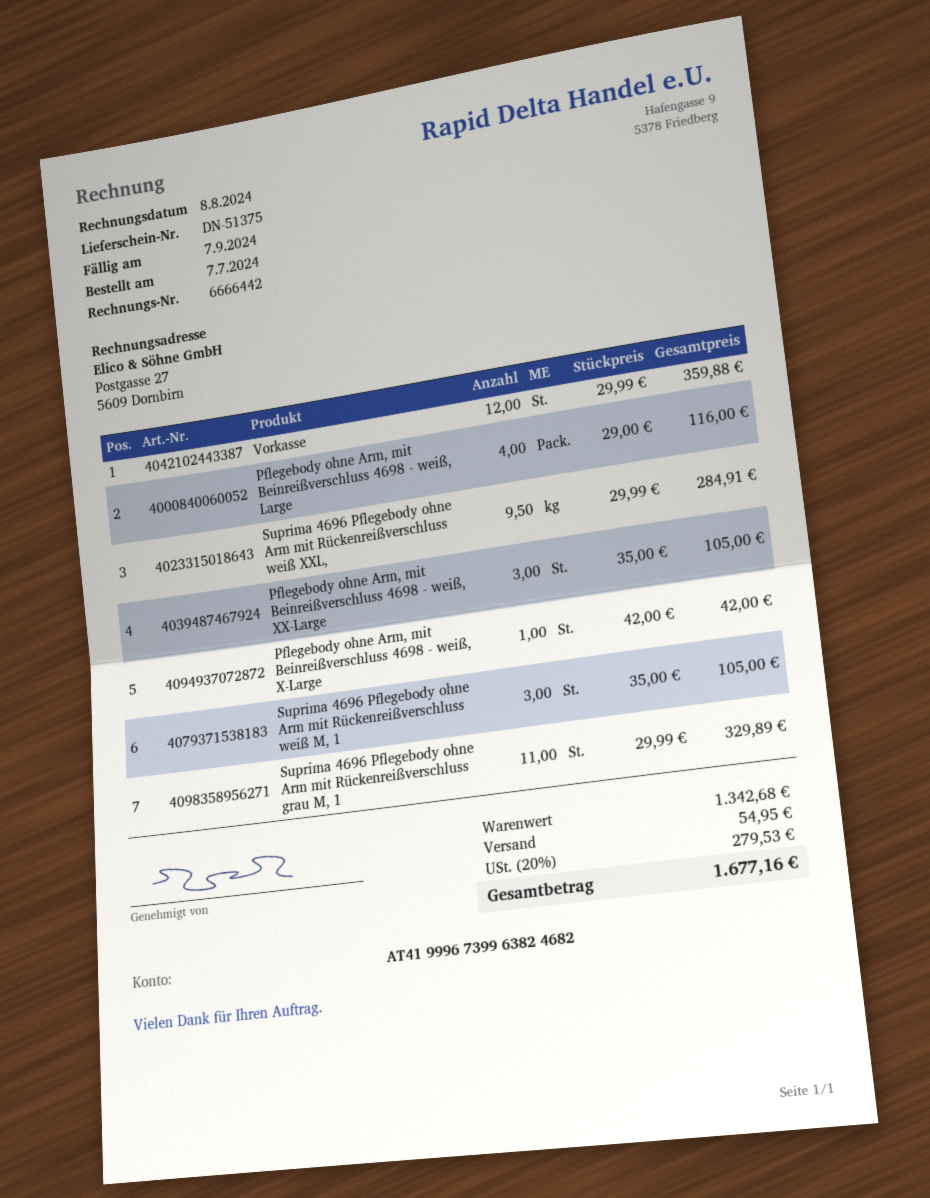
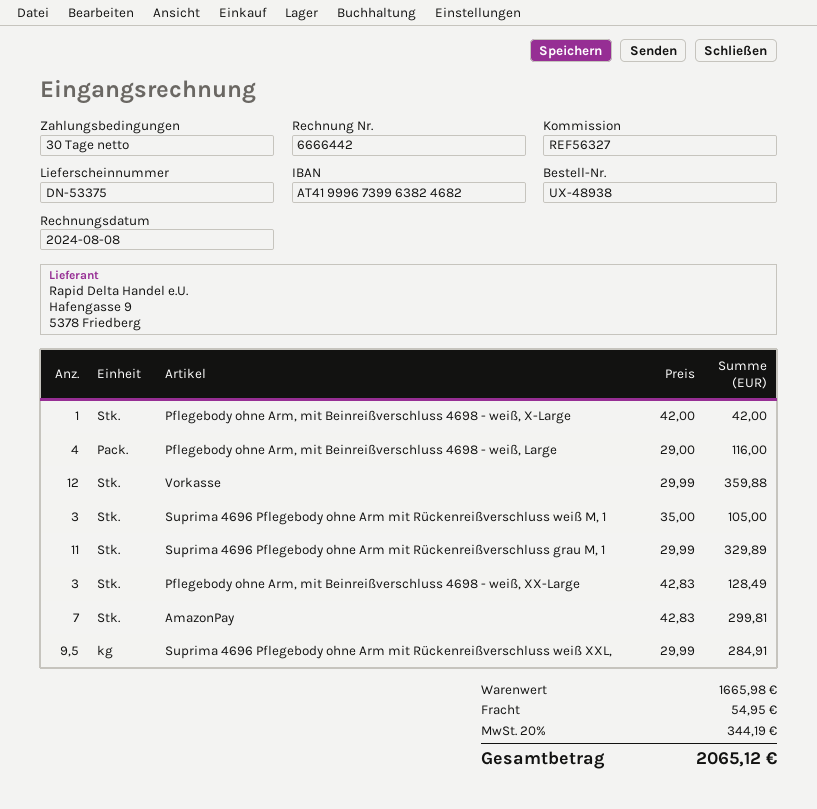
delivery note number: DN-51375 -> DN-53375
Pflegebody ohne Arm, mit Beinreißverschluss 4698 - weiß, XX-Large: 3 x 35.00 = 105.00 -> 3 x 42.83 = 128.49
AmazonPay: none -> 7 x 42.83 = 299.81
subtotal: 1342.68 -> 1665.98
tax: 20% = 279.53 -> 20% = 344.19
total: 1677.16 -> 2065.12

